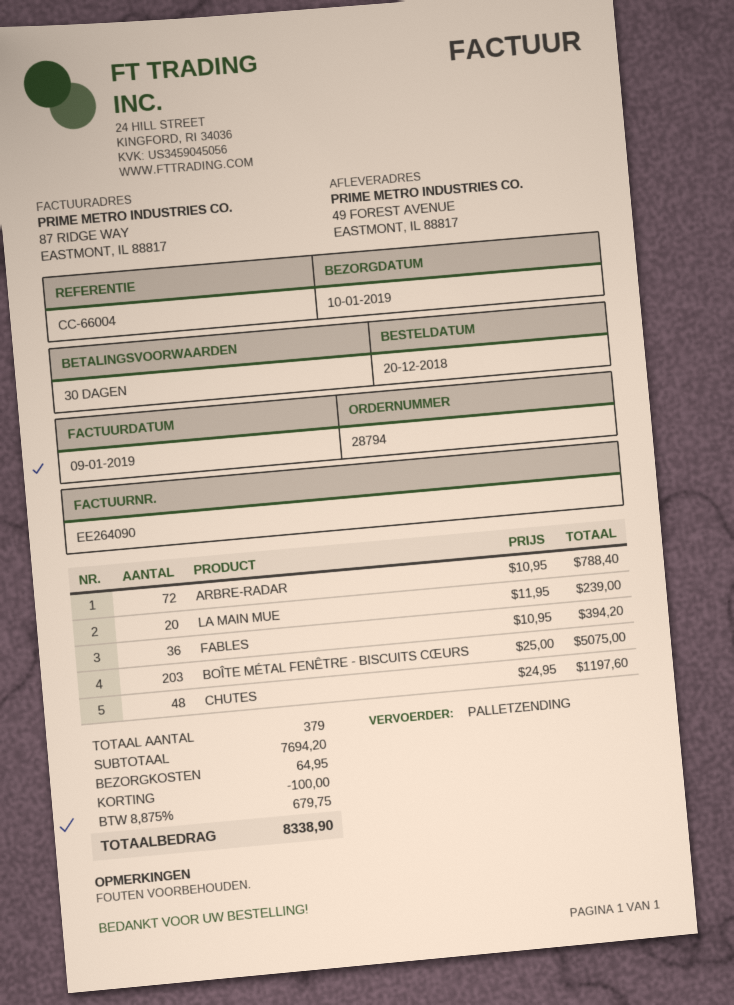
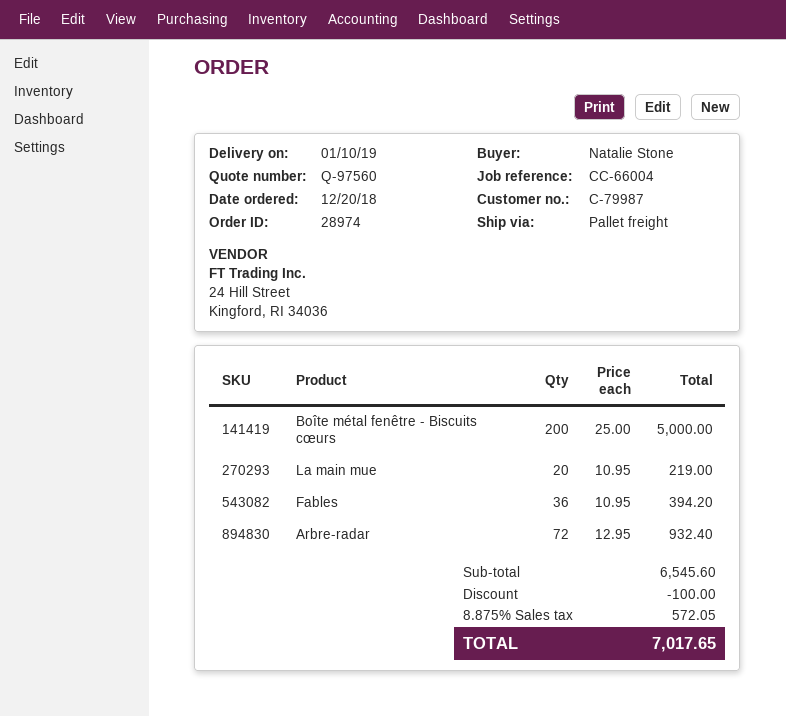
order number: 28794 -> 28974
ARBRE-RADAR: 72 x 10.95 = 788.40 -> 72 x 12.95 = 932.40
LA MAIN MUE: 20 x 11.95 = 239.00 -> 20 x 10.95 = 219.00
BOÎTE MÉTAL FENÊTRE - BISCUITS CŒURS: 203 x 25.00 = 5075.00 -> 200 x 25.00 = 5000.00
CHUTES: 48 x 24.95 = 1197.60 -> none
subtotal: 7694.20 -> 6545.60
shipping: 64.95 -> none
tax: 8.875% = 679.75 -> 8.875% = 572.05
total: 8338.90 -> 7017.65

